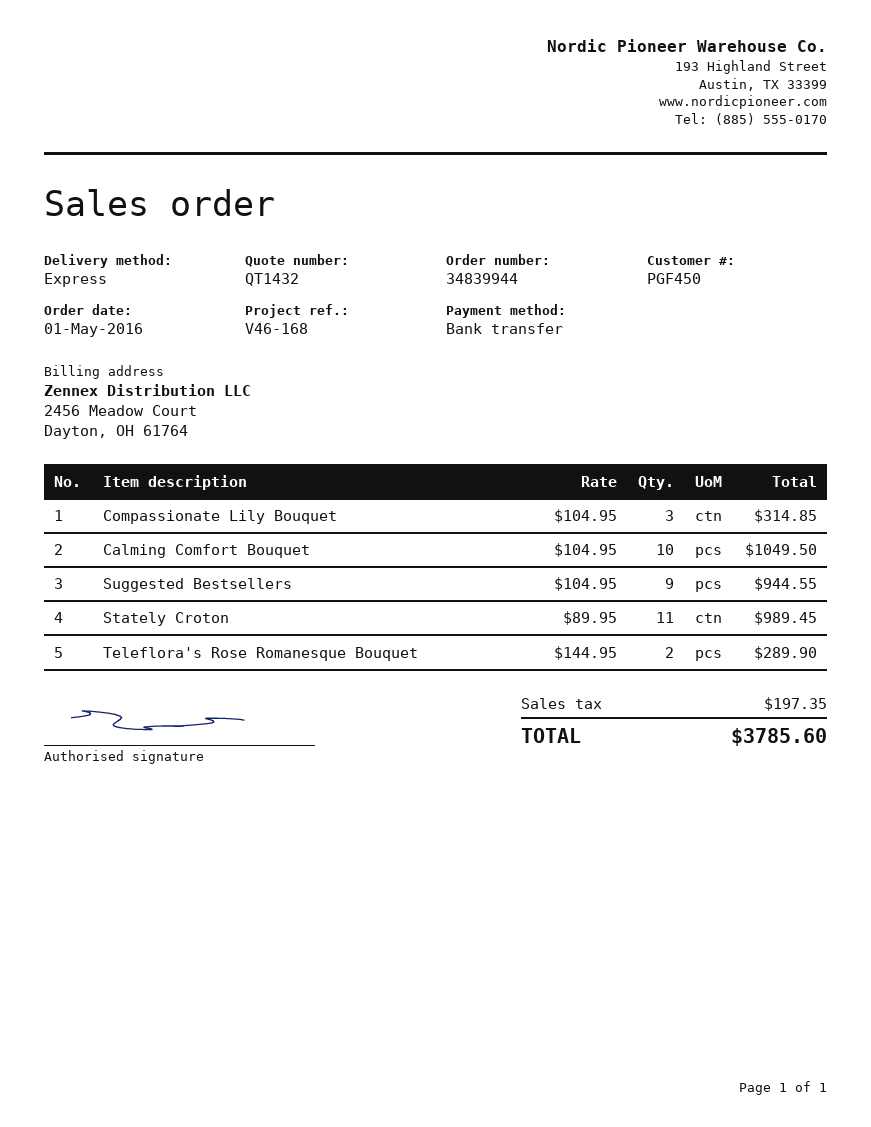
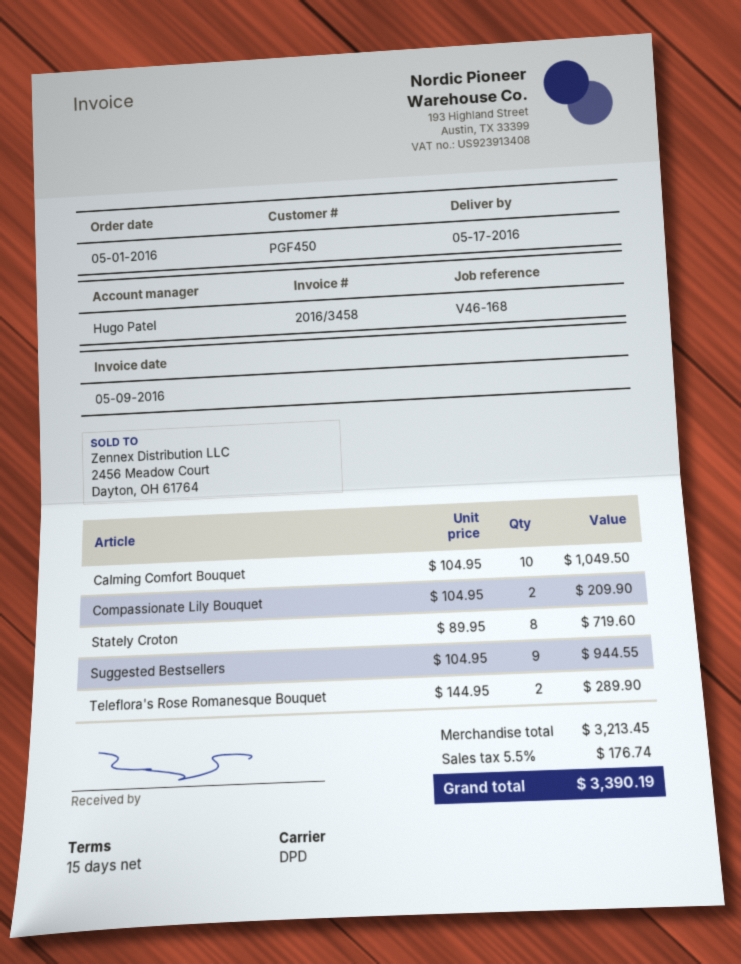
shipping method: express -> DPD
Compassionate Lily Bouquet: 3 x 104.95 = 314.85 -> 2 x 104.95 = 209.90
Stately Croton: 11 x 89.95 = 989.45 -> 8 x 89.95 = 719.60
tax: 197.35 -> 176.74
total: 3785.60 -> 3390.19

